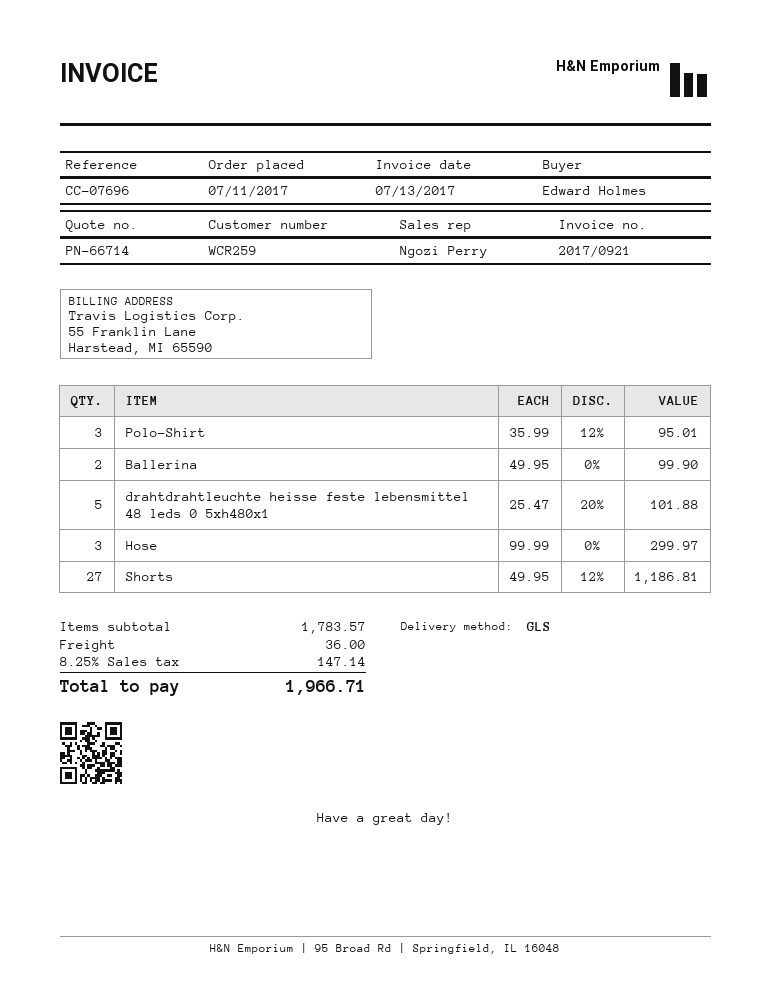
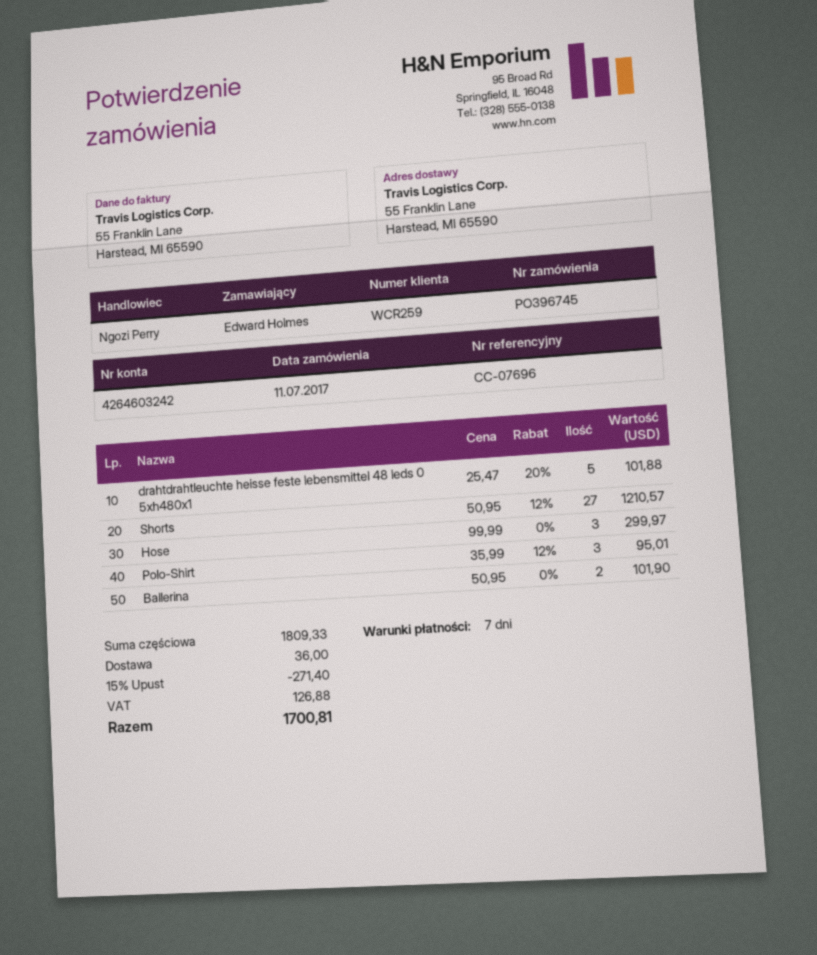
Ballerina: 2 x 49.95 = 99.90 -> 2 x 50.95 = 101.90
Shorts: 27 x 49.95 - 12% = 1186.81 -> 27 x 50.95 - 12% = 1210.57
subtotal: 1783.57 -> 1809.33
discount: none -> 15% = 271.40
tax: 147.14 -> 126.88
total: 1966.71 -> 1700.81

